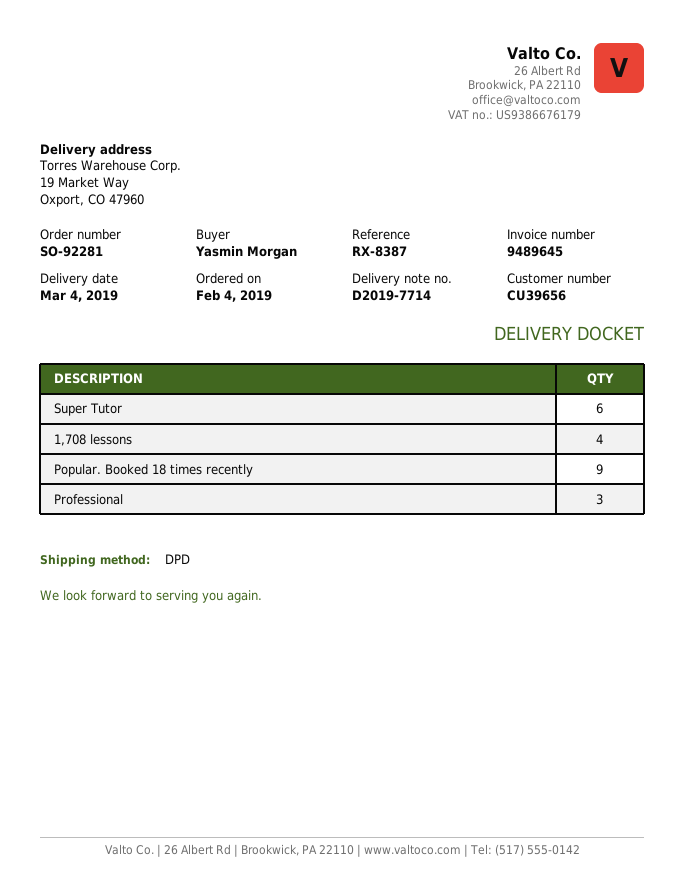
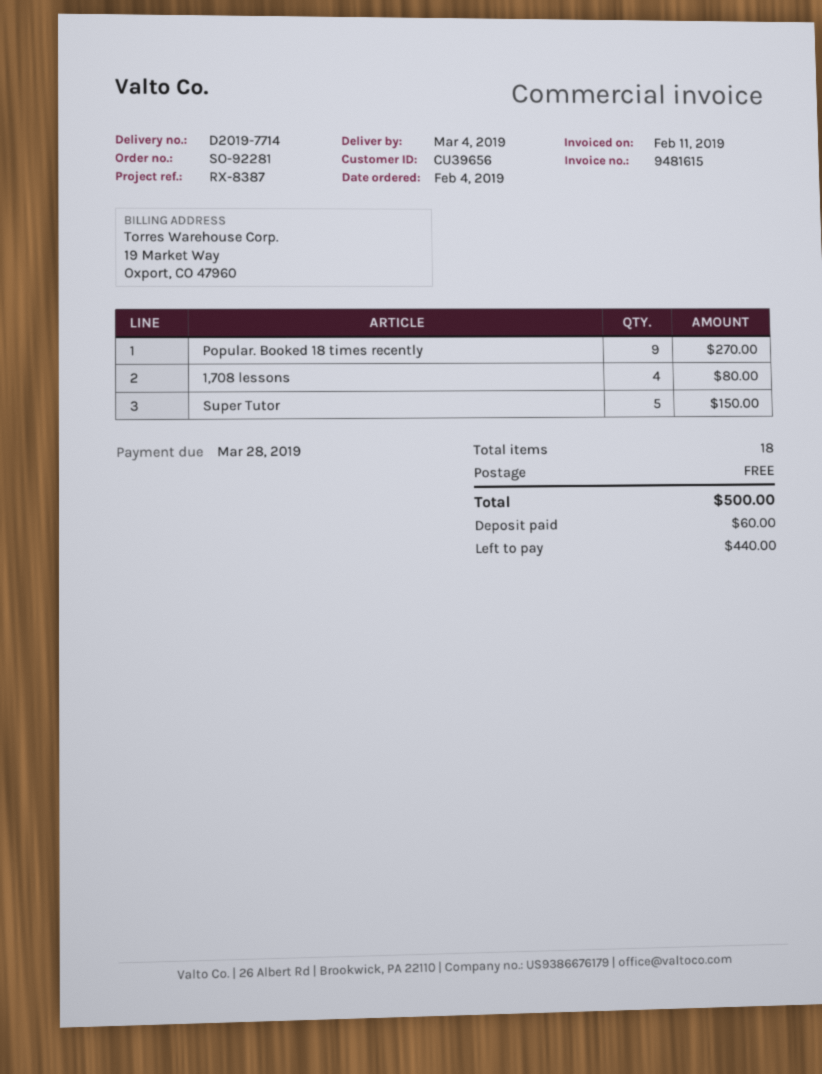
invoice number: 9489645 -> 9481615
Super Tutor: 6 -> 5
Professional: 3 -> none

